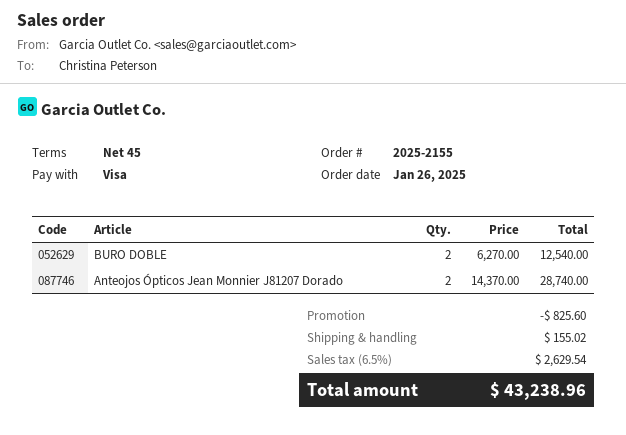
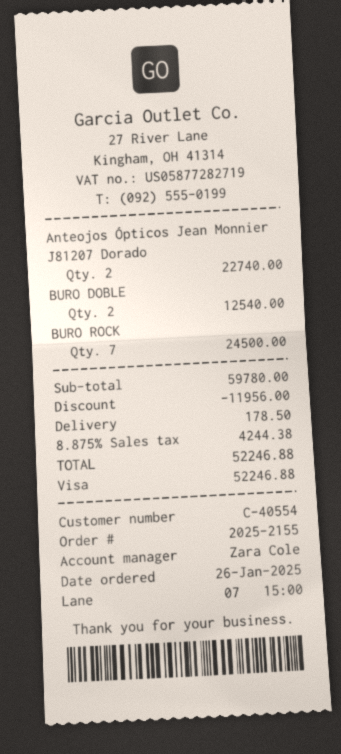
Anteojos Ópticos Jean Monnier J81207 Dorado: 2 for 28740.00 -> 2 for 22740.00
BURO ROCK: none -> 7 for 24500.00
discount: 825.60 -> 11956.00
shipping: 155.02 -> 178.50
tax: 6.5% = 2629.54 -> 8.875% = 4244.38
total: 43238.96 -> 52246.88

